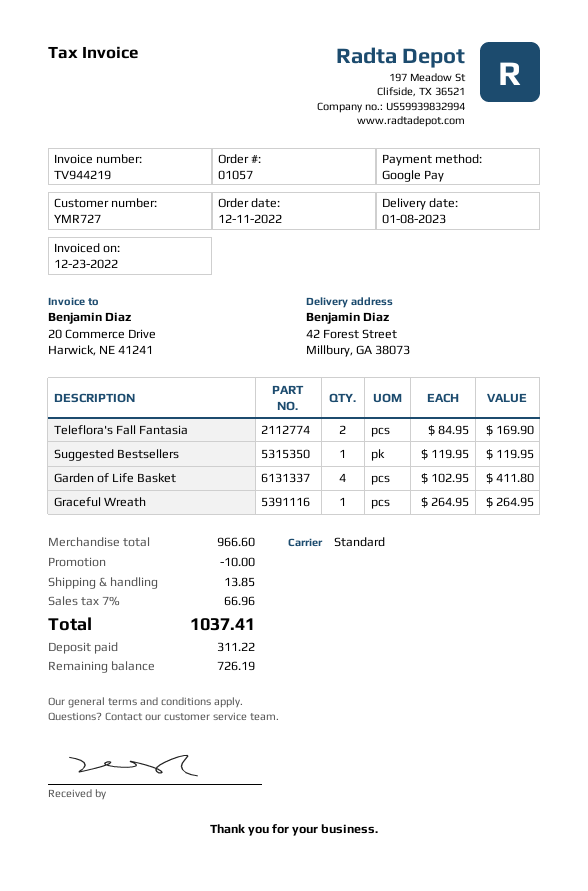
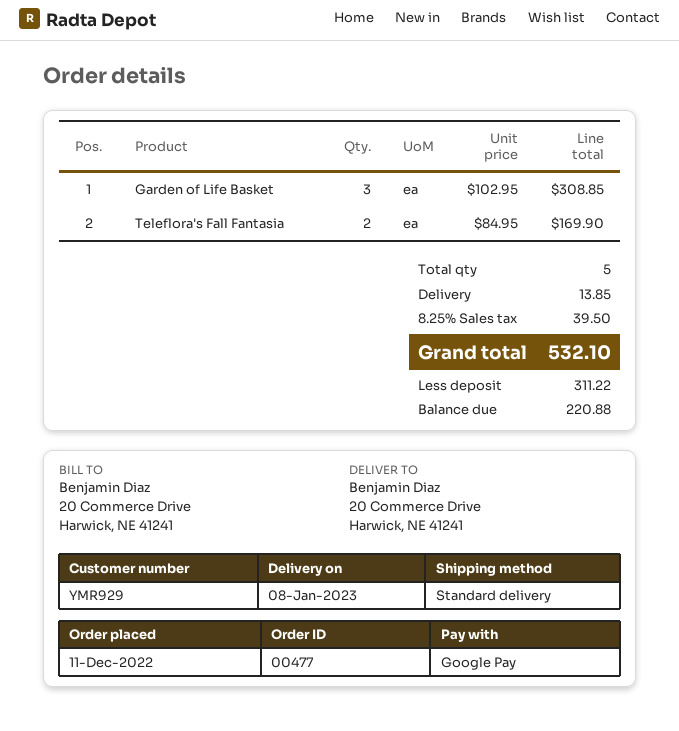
order number: 01057 -> 00477
customer number: YMR727 -> YMR929
ship to: 42 Forest Street, Millbury, GA 38073 -> 20 Commerce Drive, Harwick, NE 41241
Suggested Bestsellers: 1 x 119.95 = 119.95 -> none
Garden of Life Basket: 4 x 102.95 = 411.80 -> 3 x 102.95 = 308.85
Graceful Wreath: 1 x 264.95 = 264.95 -> none
discount: 10.00 -> none
tax: 7% = 66.96 -> 8.25% = 39.50
total: 1037.41 -> 532.10
balance: 726.19 -> 220.88

